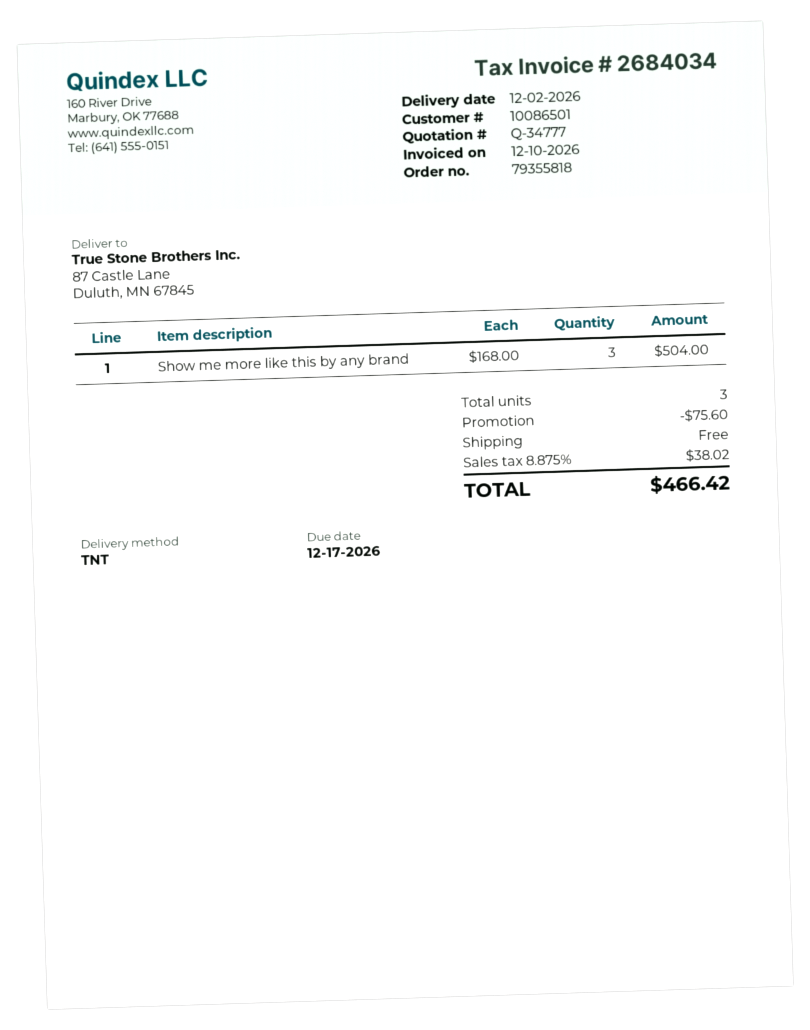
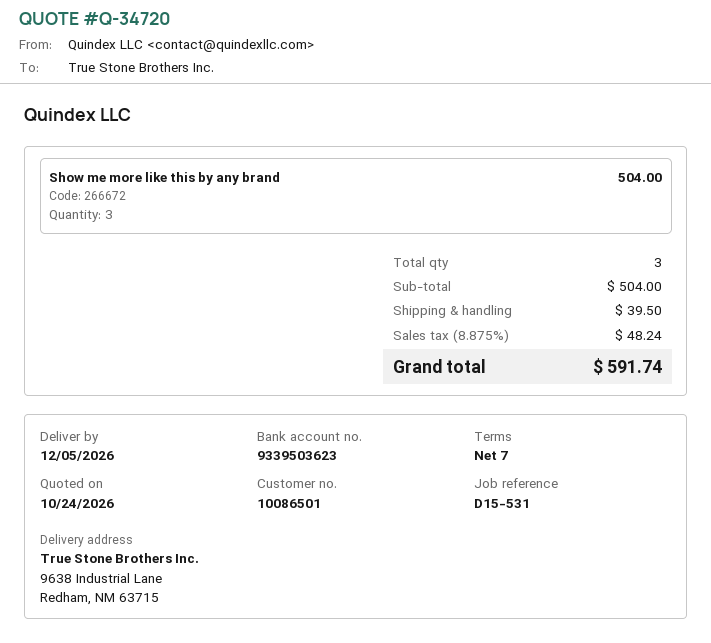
quote number: Q-34777 -> Q-34720
delivery date: 2026-12-02 -> 2026-12-05
ship to: 87 Castle Lane, Duluth, MN 67845 -> 9638 Industrial Lane, Redham, NM 63715
discount: 75.60 -> none
shipping: 0.00 -> 39.50
tax: 8.875% = 38.02 -> 8.875% = 48.24
total: 466.42 -> 591.74

